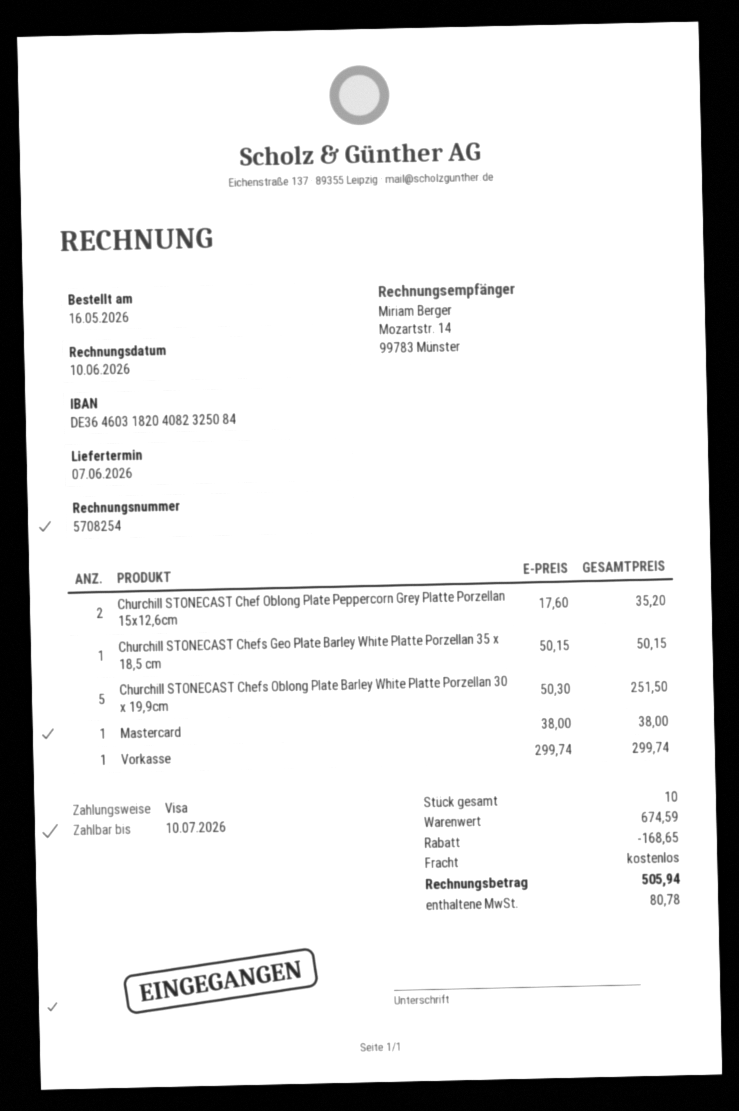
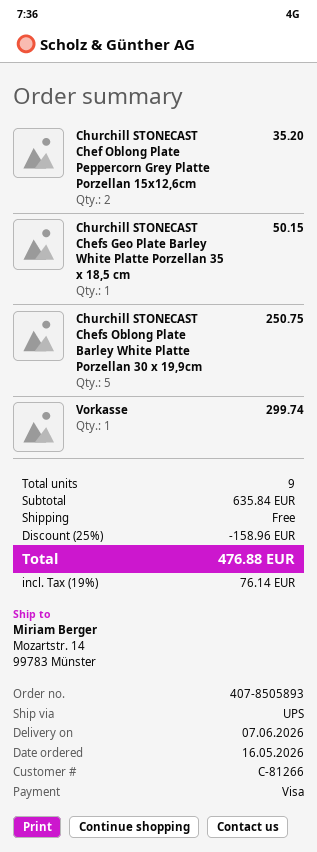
Churchill STONECAST Chefs Oblong Plate Barley White Platte Porzellan 30 x 19,9cm: 5 for 251.50 -> 5 for 250.75
Mastercard: 1 for 38.00 -> none
total quantity: 10 -> 9
subtotal: 674.59 -> 635.84
discount: 168.65 -> 158.96
tax: 80.78 -> 76.14
total: 505.94 -> 476.88

